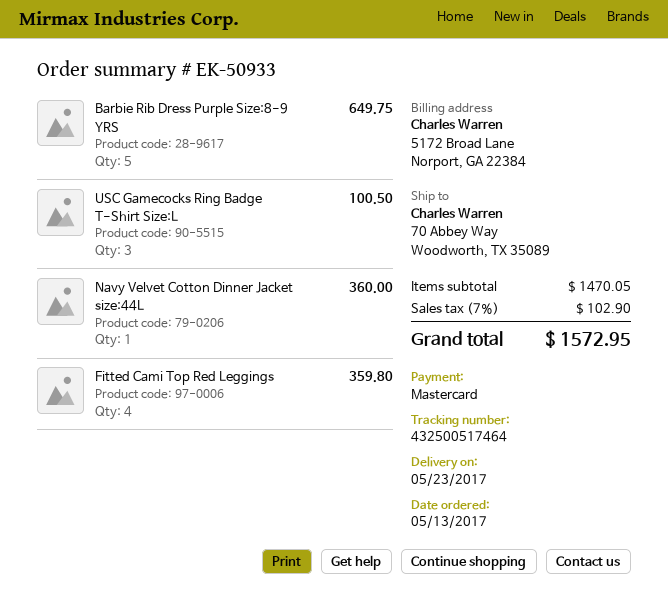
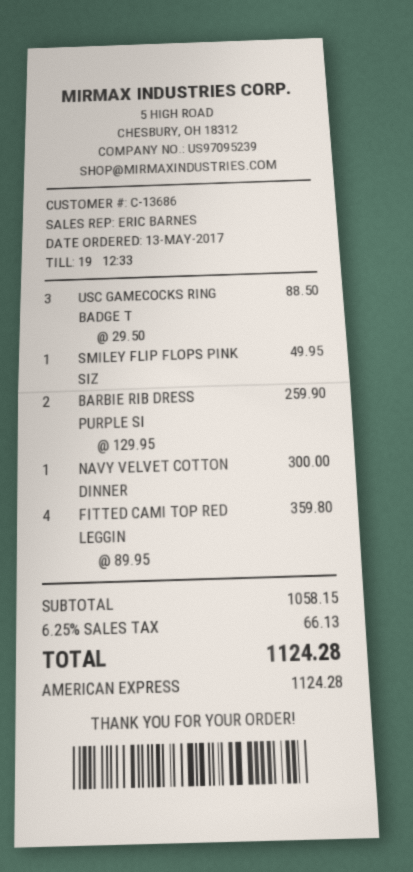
payment method: Mastercard -> American Express
Barbie Rib Dress Purple Size:8-9 YRS: 5 for 649.75 -> 2 for 259.90
USC Gamecocks Ring Badge T-Shirt Size:L: 3 for 100.50 -> 3 for 88.50
Navy Velvet Cotton Dinner Jacket size:44L: 1 for 360.00 -> 1 for 300.00
SMILEY FLIP FLOPS PINK SIZ: none -> 1 for 49.95
subtotal: 1470.05 -> 1058.15
tax: 7% = 102.90 -> 6.25% = 66.13
total: 1572.95 -> 1124.28

